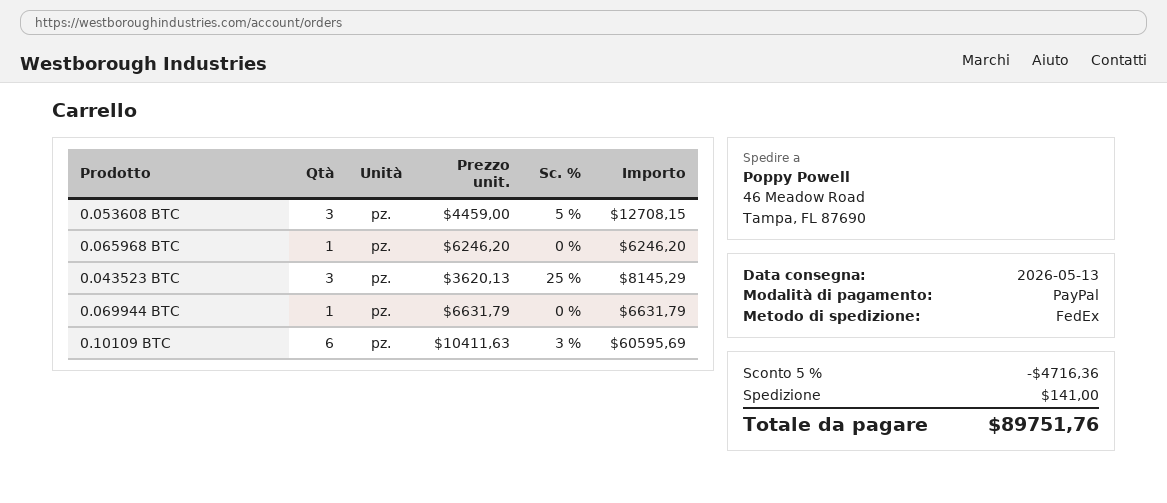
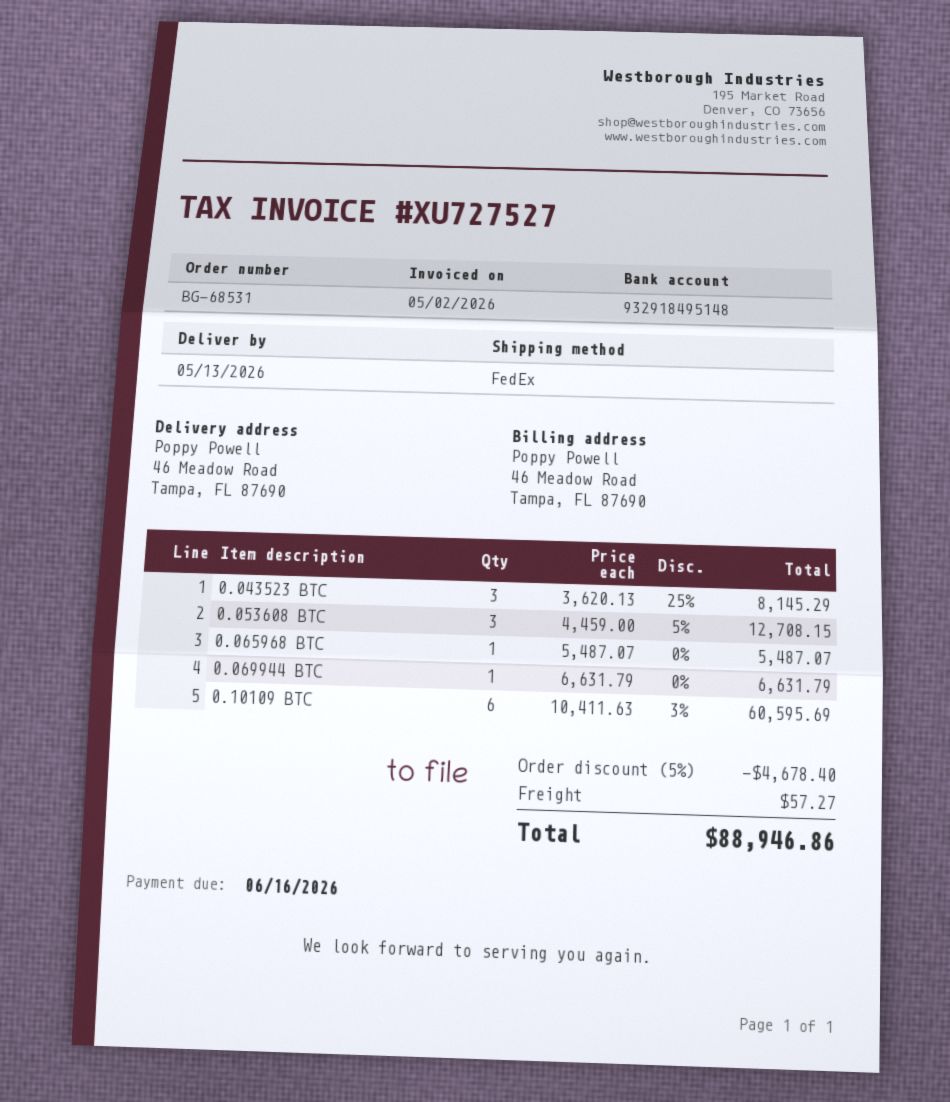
0.065968 BTC: 1 x 6246.20 = 6246.20 -> 1 x 5487.07 = 5487.07
discount: 5% = 4716.36 -> 5% = 4678.40
shipping: 141.00 -> 57.27
total: 89751.76 -> 88946.86

